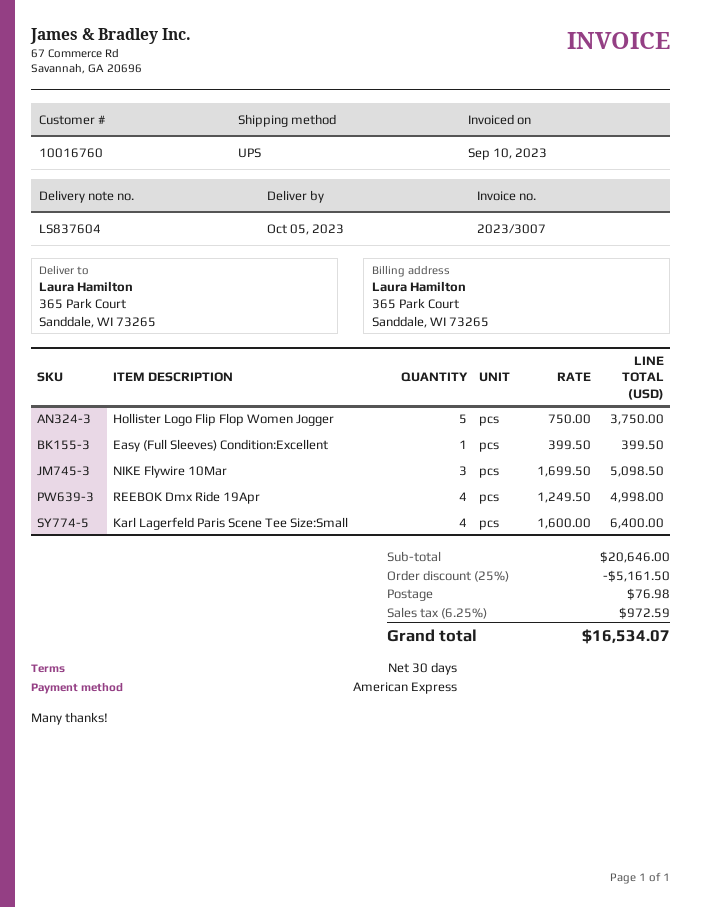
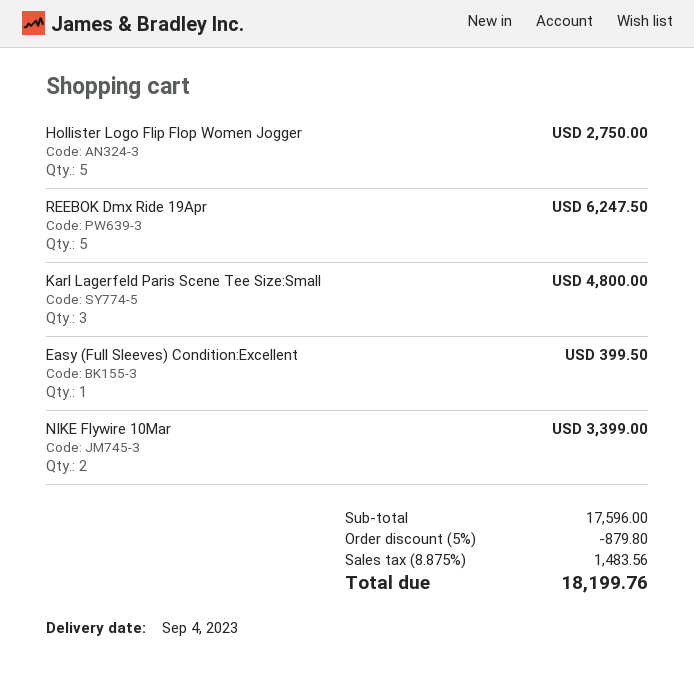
delivery date: 2023-10-05 -> 2023-09-04
Hollister Logo Flip Flop Women Jogger: 5 for 3750.00 -> 5 for 2750.00
NIKE Flywire 10Mar: 3 for 5098.50 -> 2 for 3399.00
REEBOK Dmx Ride 19Apr: 4 for 4998.00 -> 5 for 6247.50
Karl Lagerfeld Paris Scene Tee Size:Small: 4 for 6400.00 -> 3 for 4800.00
subtotal: 20646.00 -> 17596.00
discount: 25% = 5161.50 -> 5% = 879.80
shipping: 76.98 -> none
tax: 6.25% = 972.59 -> 8.875% = 1483.56
total: 16534.07 -> 18199.76

